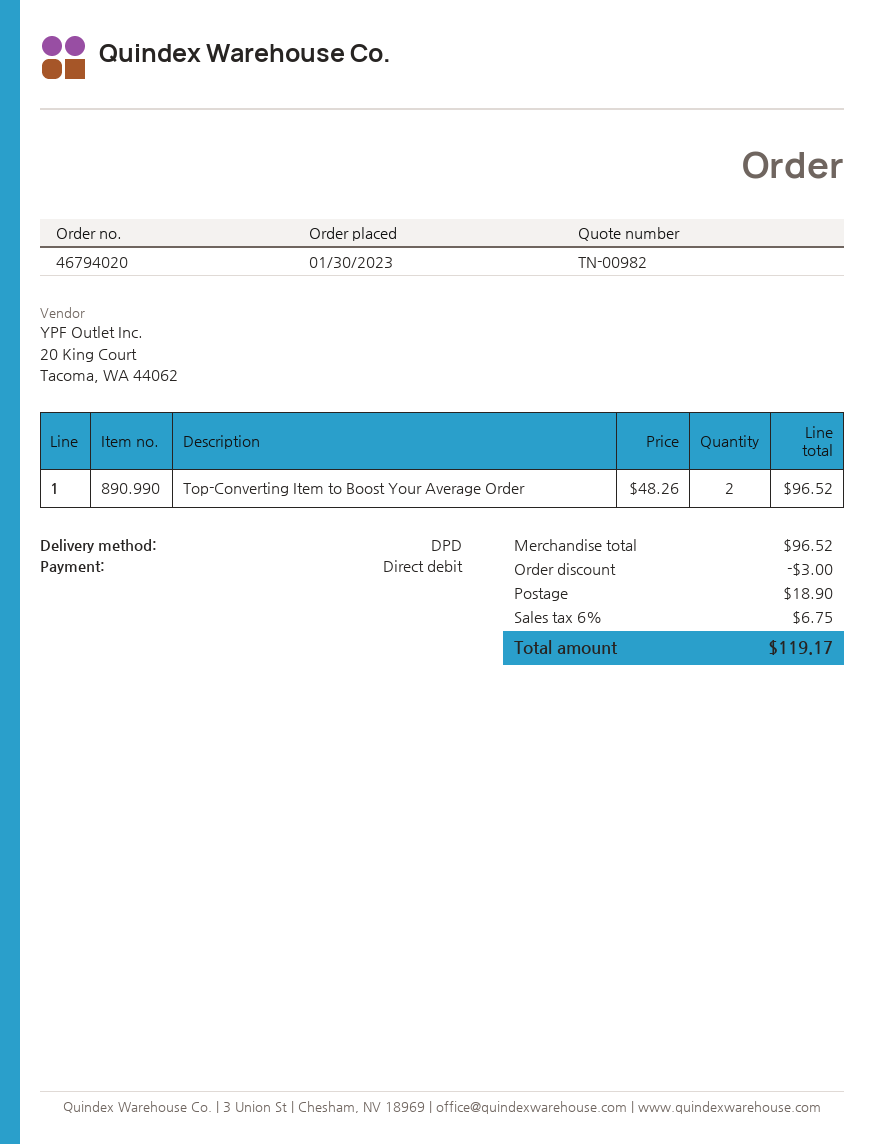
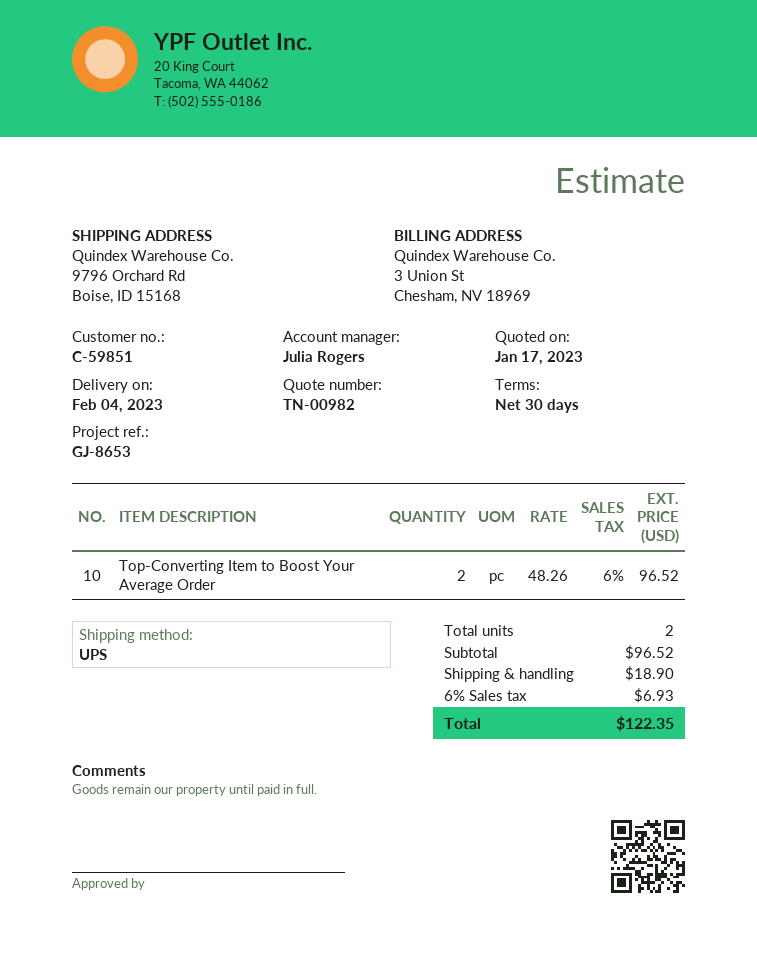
shipping method: DPD -> UPS
discount: 3.00 -> none
tax: 6% = 6.75 -> 6% = 6.93
total: 119.17 -> 122.35

